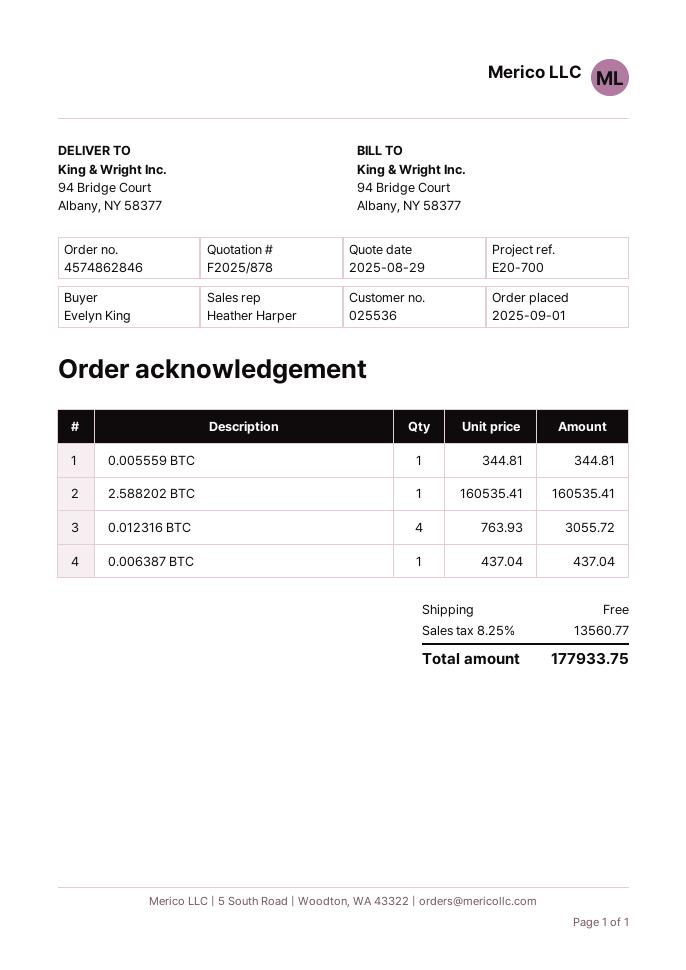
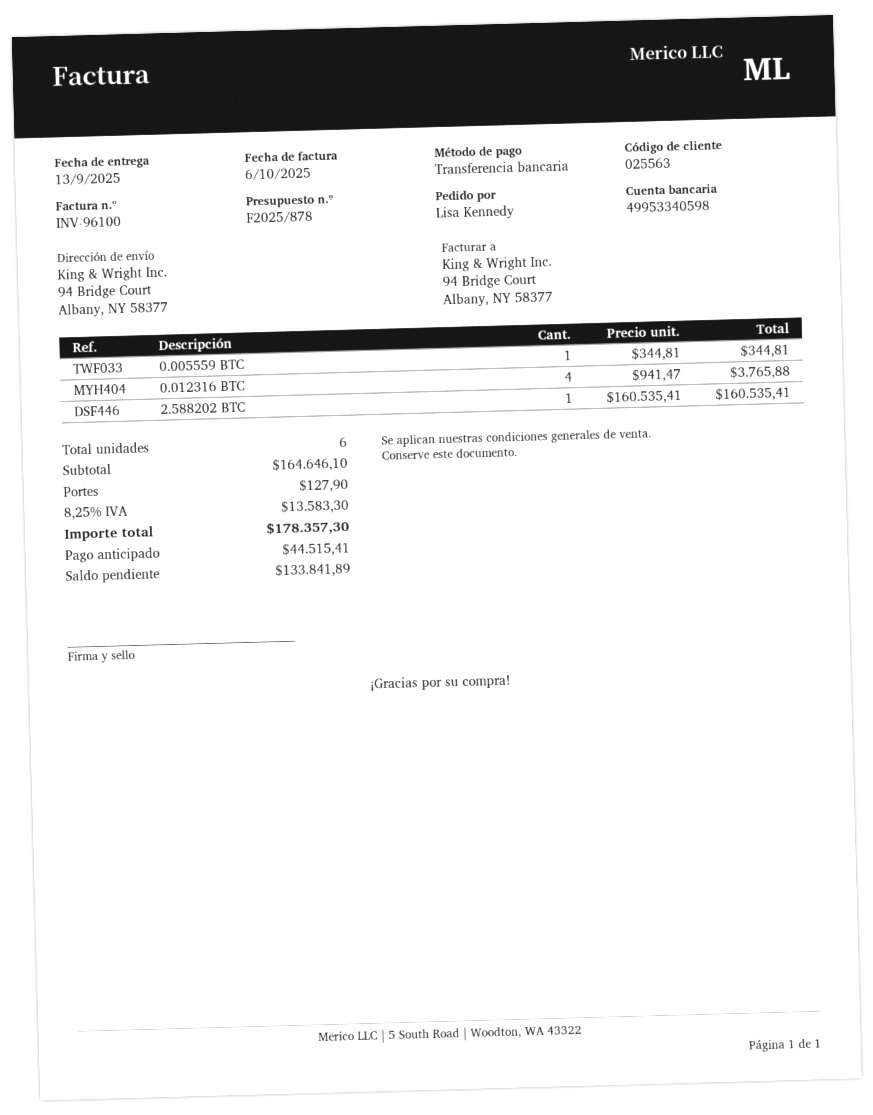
customer number: 025536 -> 025563
ordered by: Evelyn King -> Lisa Kennedy
0.012316 BTC: 4 x 763.93 = 3055.72 -> 4 x 941.47 = 3765.88
0.006387 BTC: 1 x 437.04 = 437.04 -> none
shipping: 0.00 -> 127.90
tax: 8.25% = 13560.77 -> 8.25% = 13583.30
total: 177933.75 -> 178357.30

